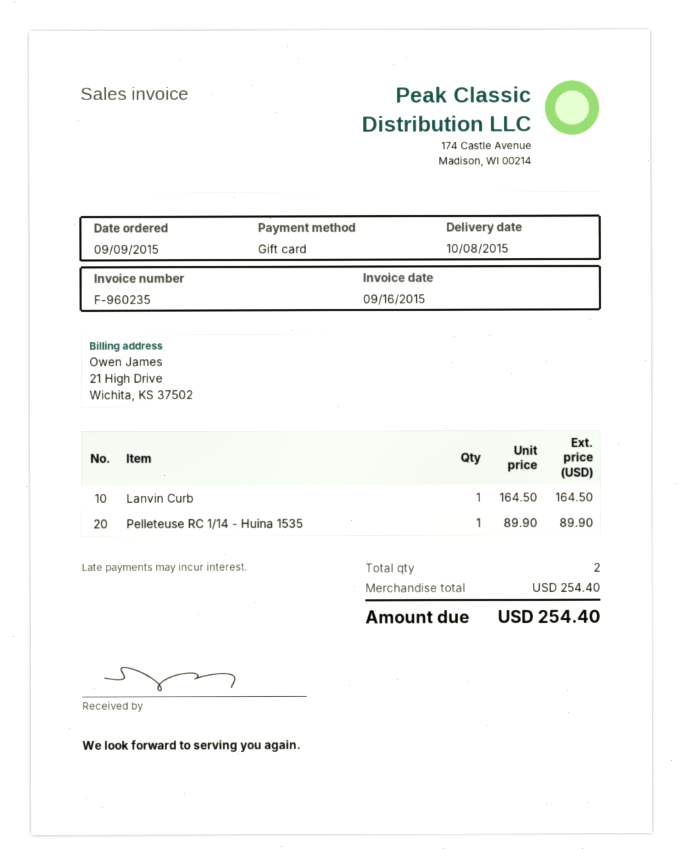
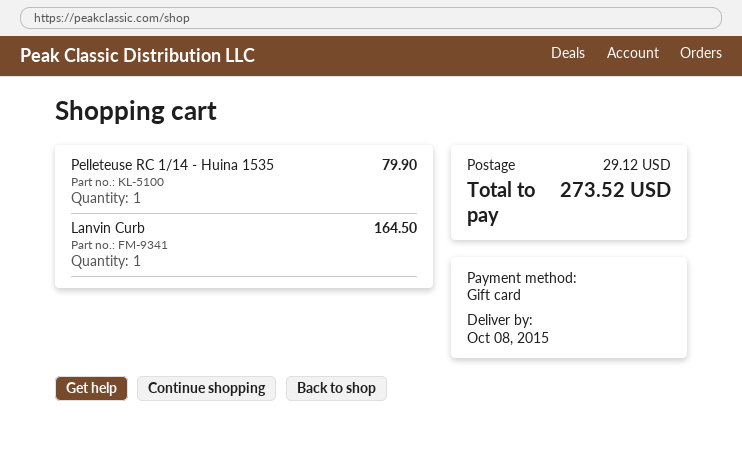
Pelleteuse RC 1/14 - Huina 1535: 1 for 89.90 -> 1 for 79.90
shipping: none -> 29.12
total: 254.40 -> 273.52

